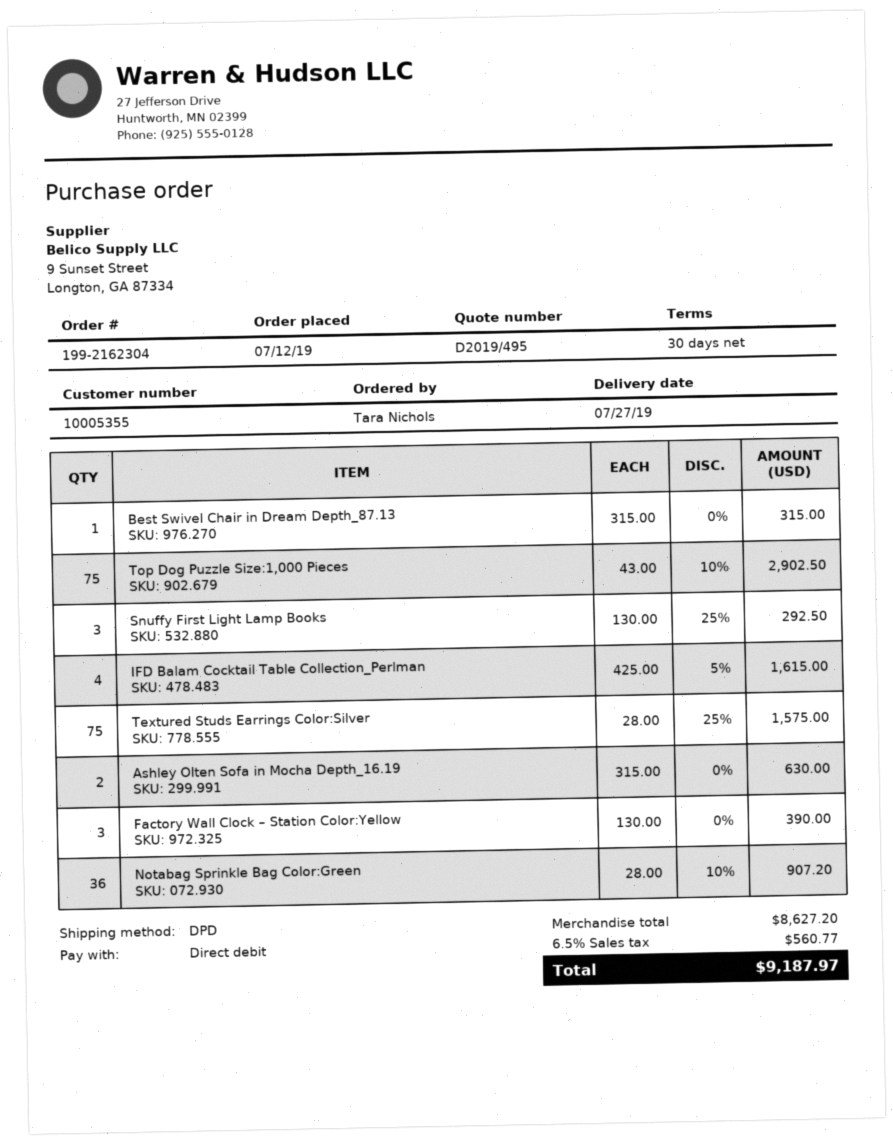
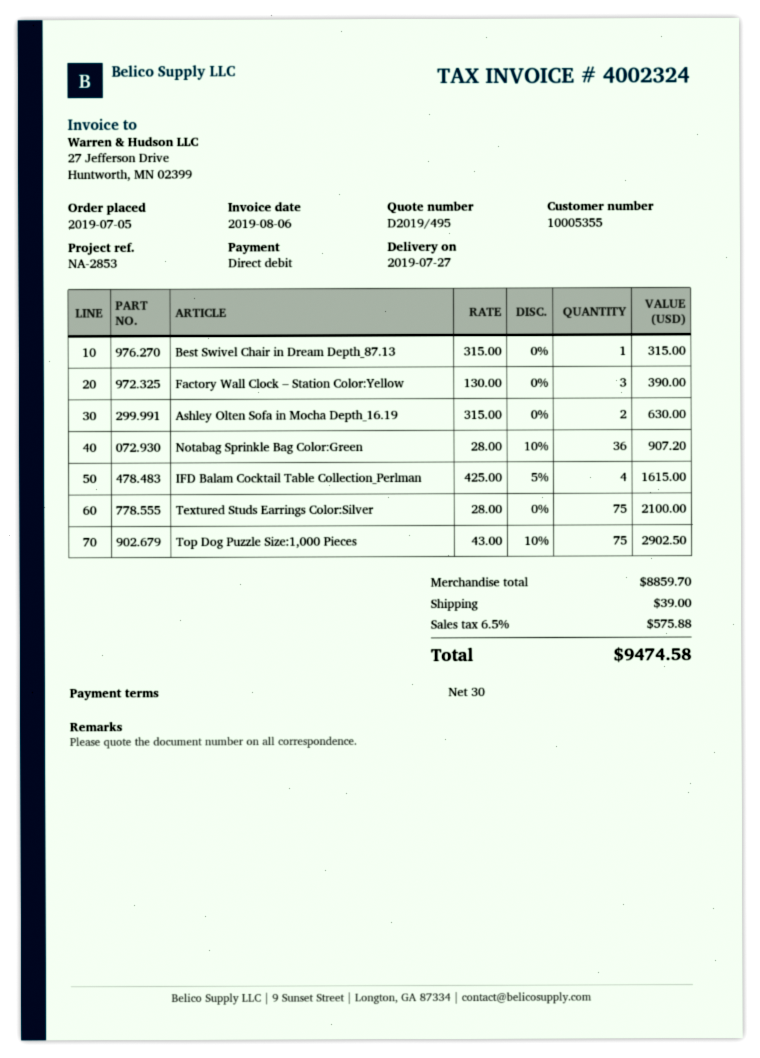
order date: 2019-07-12 -> 2019-07-05
Snuffy First Light Lamp Books: 3 x 130.00 - 25% = 292.50 -> none
Textured Studs Earrings Color:Silver: 75 x 28.00 - 25% = 1575.00 -> 75 x 28.00 = 2100.00
subtotal: 8627.20 -> 8859.70
shipping: none -> 39.00
tax: 6.5% = 560.77 -> 6.5% = 575.88
total: 9187.97 -> 9474.58

